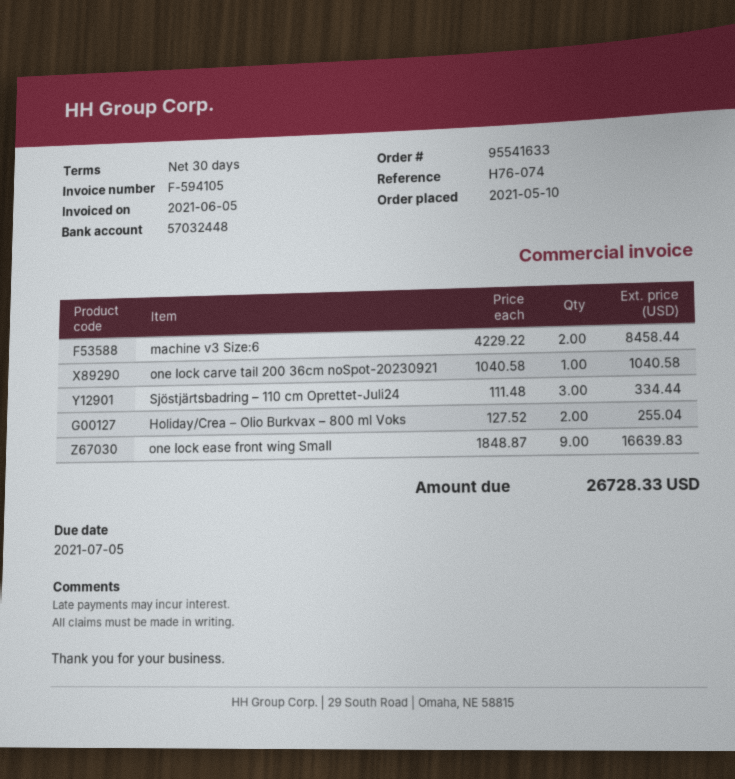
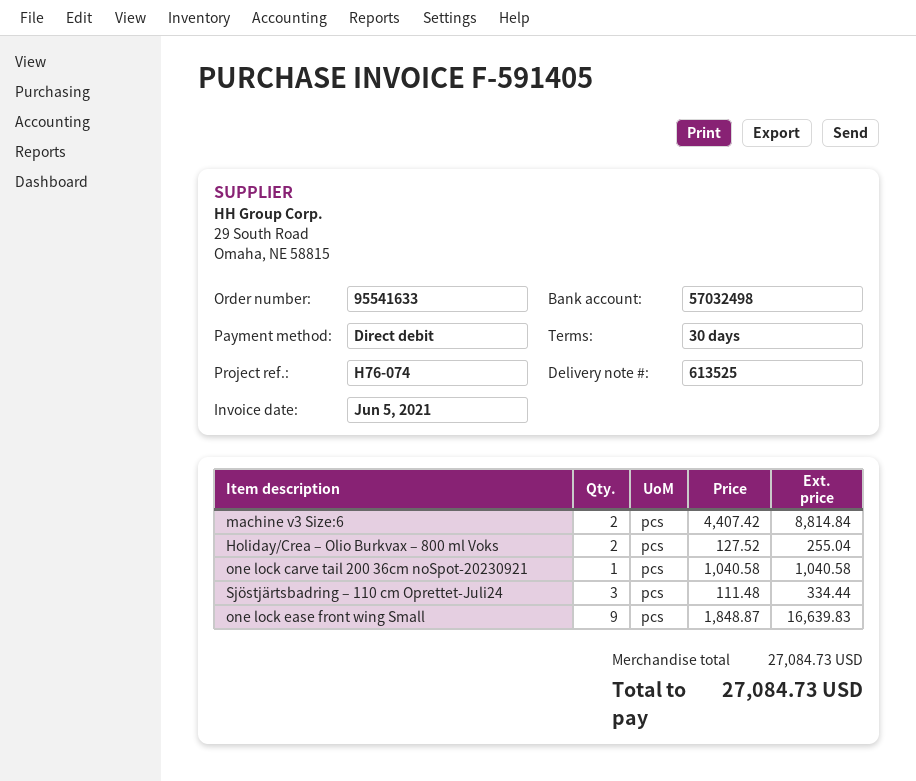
invoice number: F-594105 -> F-591405
bank account: 57032448 -> 57032498
machine v3 Size:6: 2 x 4229.22 = 8458.44 -> 2 x 4407.42 = 8814.84
total: 26728.33 -> 27084.73

